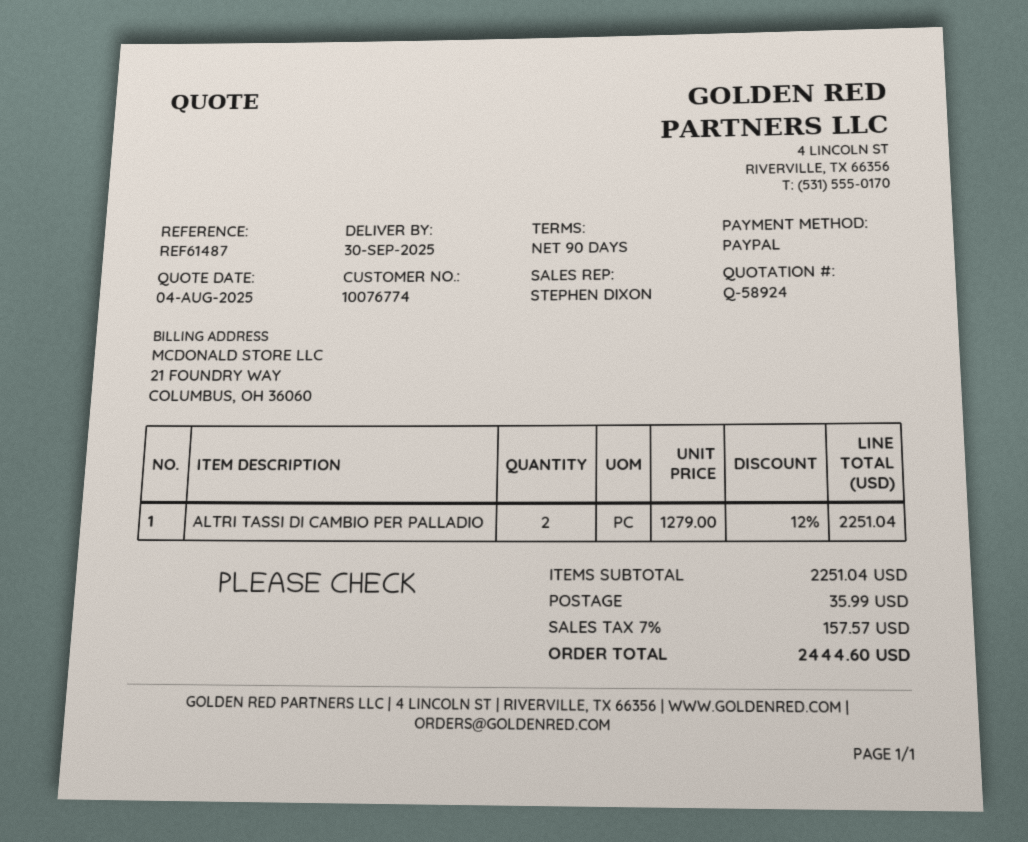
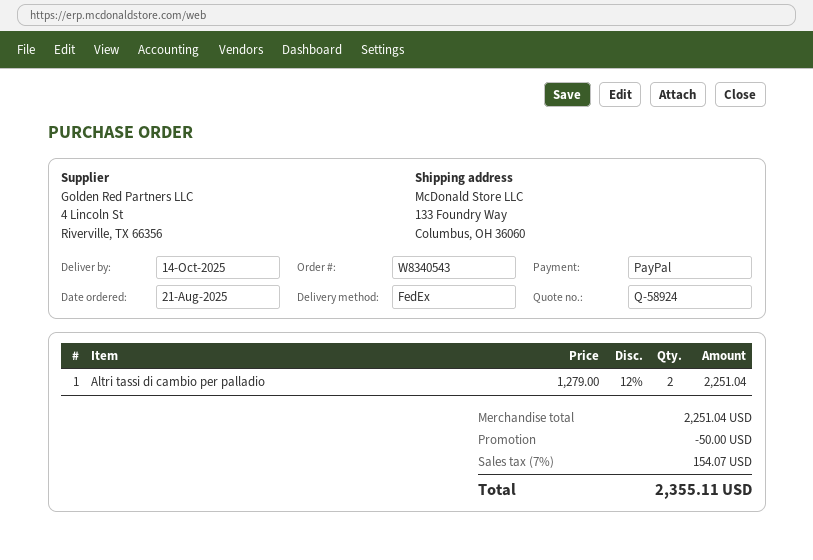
delivery date: 2025-09-30 -> 2025-10-14
discount: none -> 50.00
shipping: 35.99 -> none
tax: 7% = 157.57 -> 7% = 154.07
total: 2444.60 -> 2355.11

